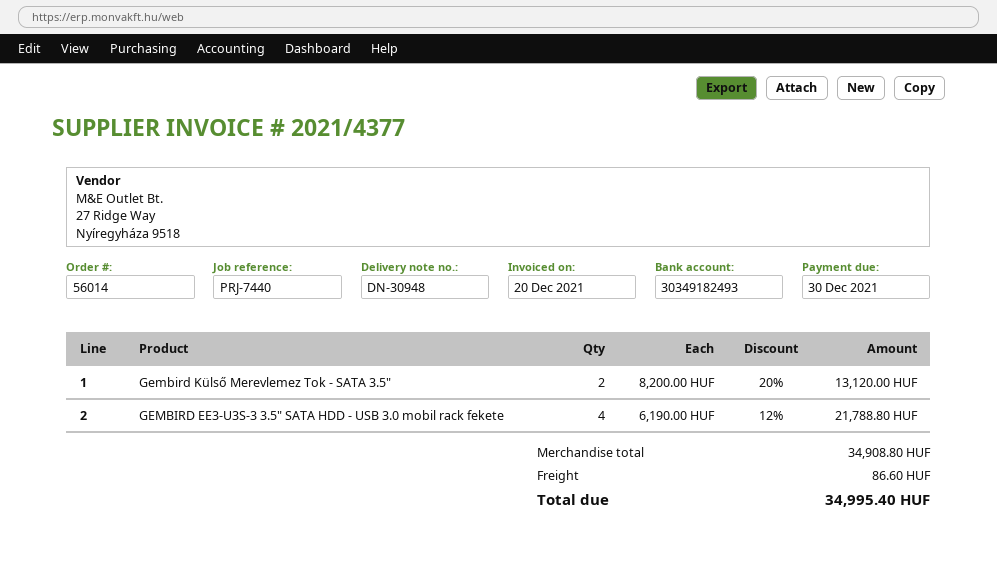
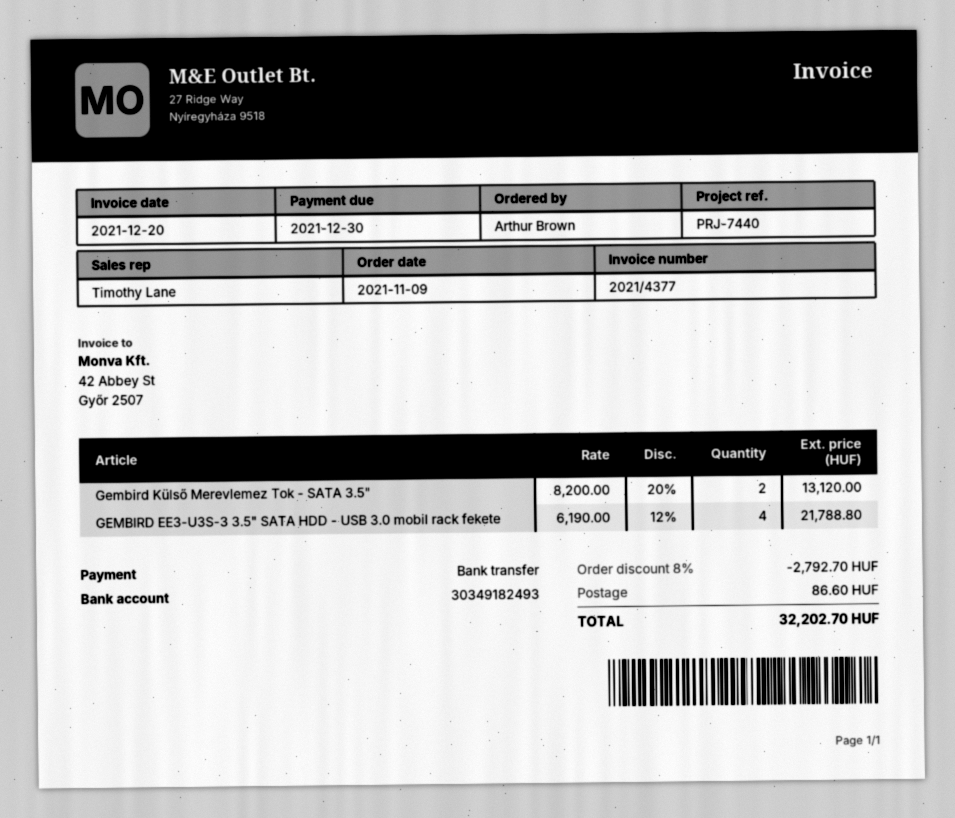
discount: none -> 8% = 2792.70
total: 34995.40 -> 32202.70

